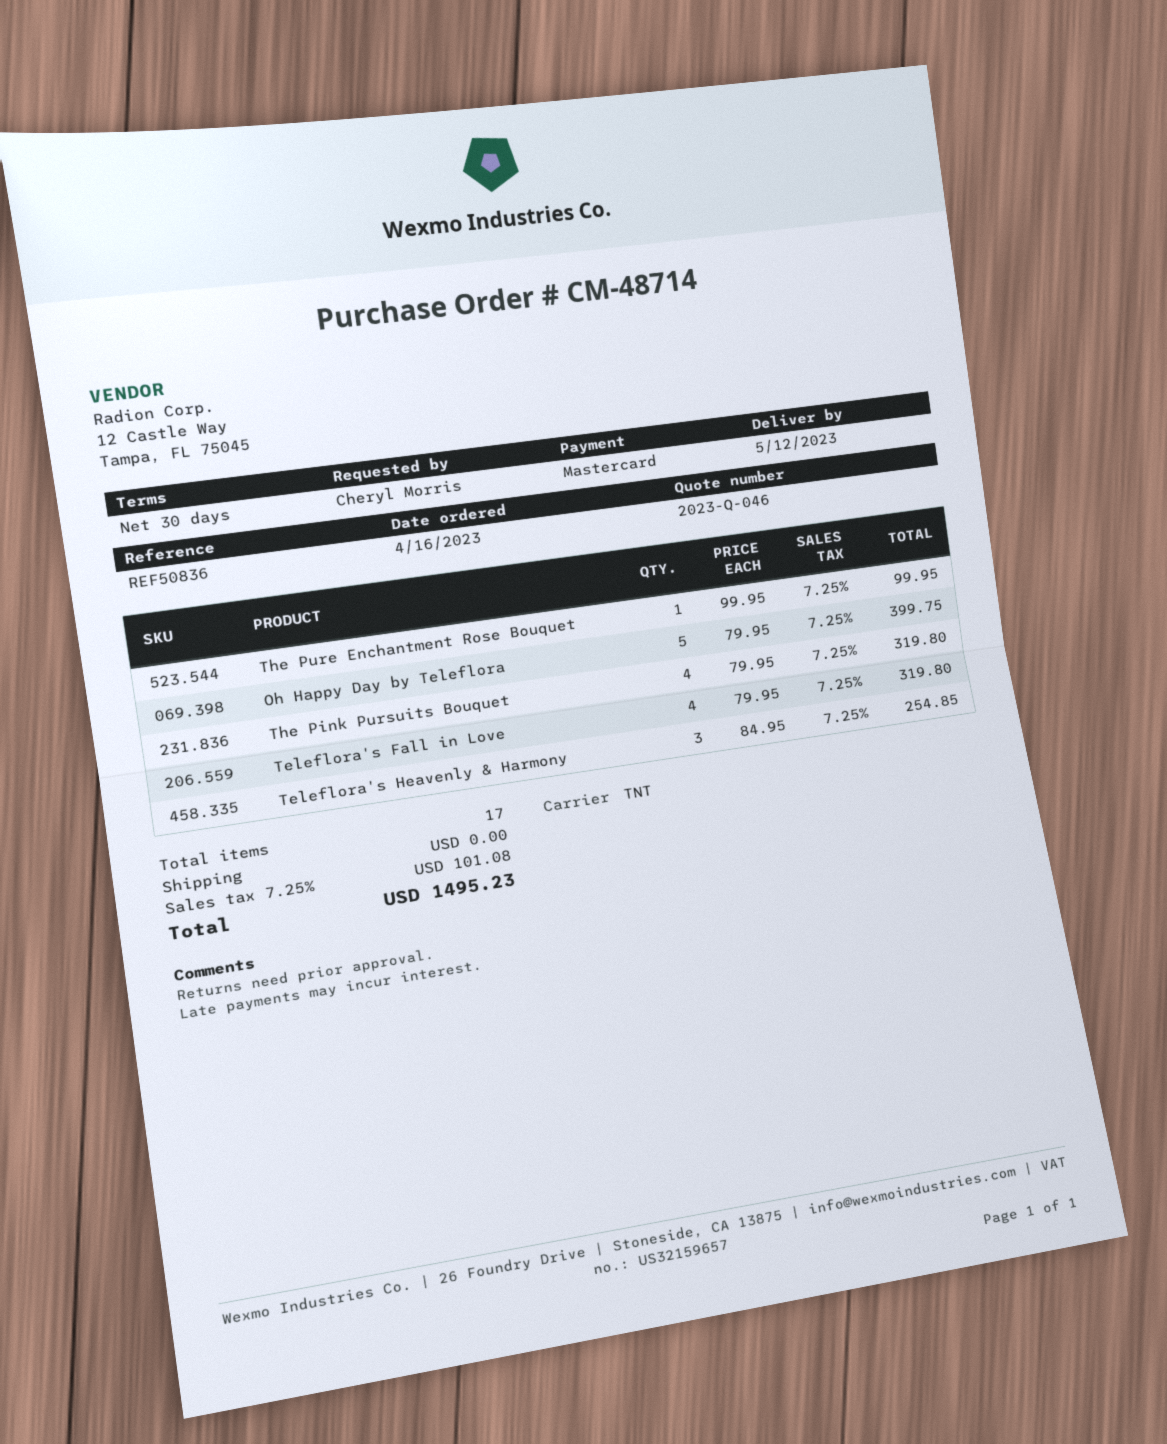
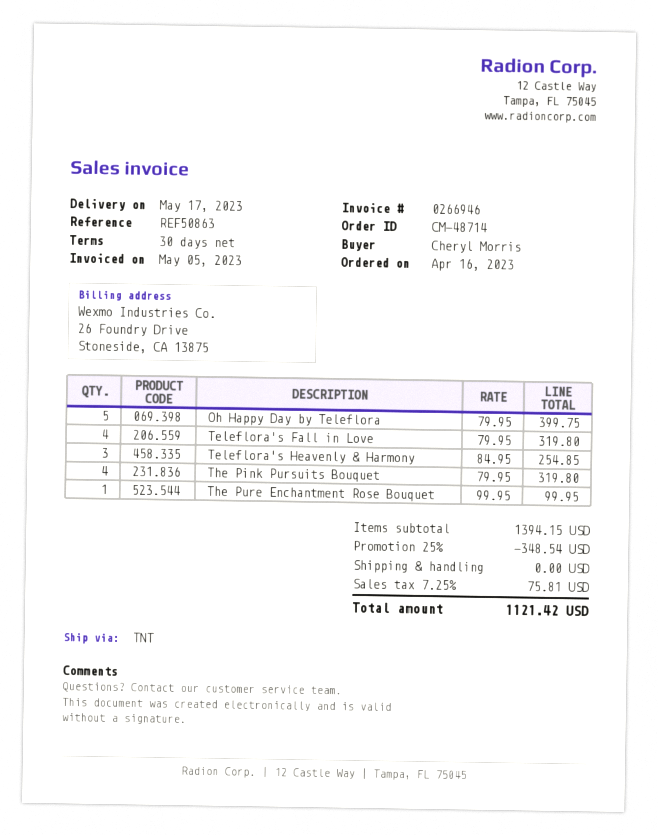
delivery date: 2023-05-12 -> 2023-05-17
reference: REF50836 -> REF50863
discount: none -> 25% = 348.54
tax: 7.25% = 101.08 -> 7.25% = 75.81
total: 1495.23 -> 1121.42

